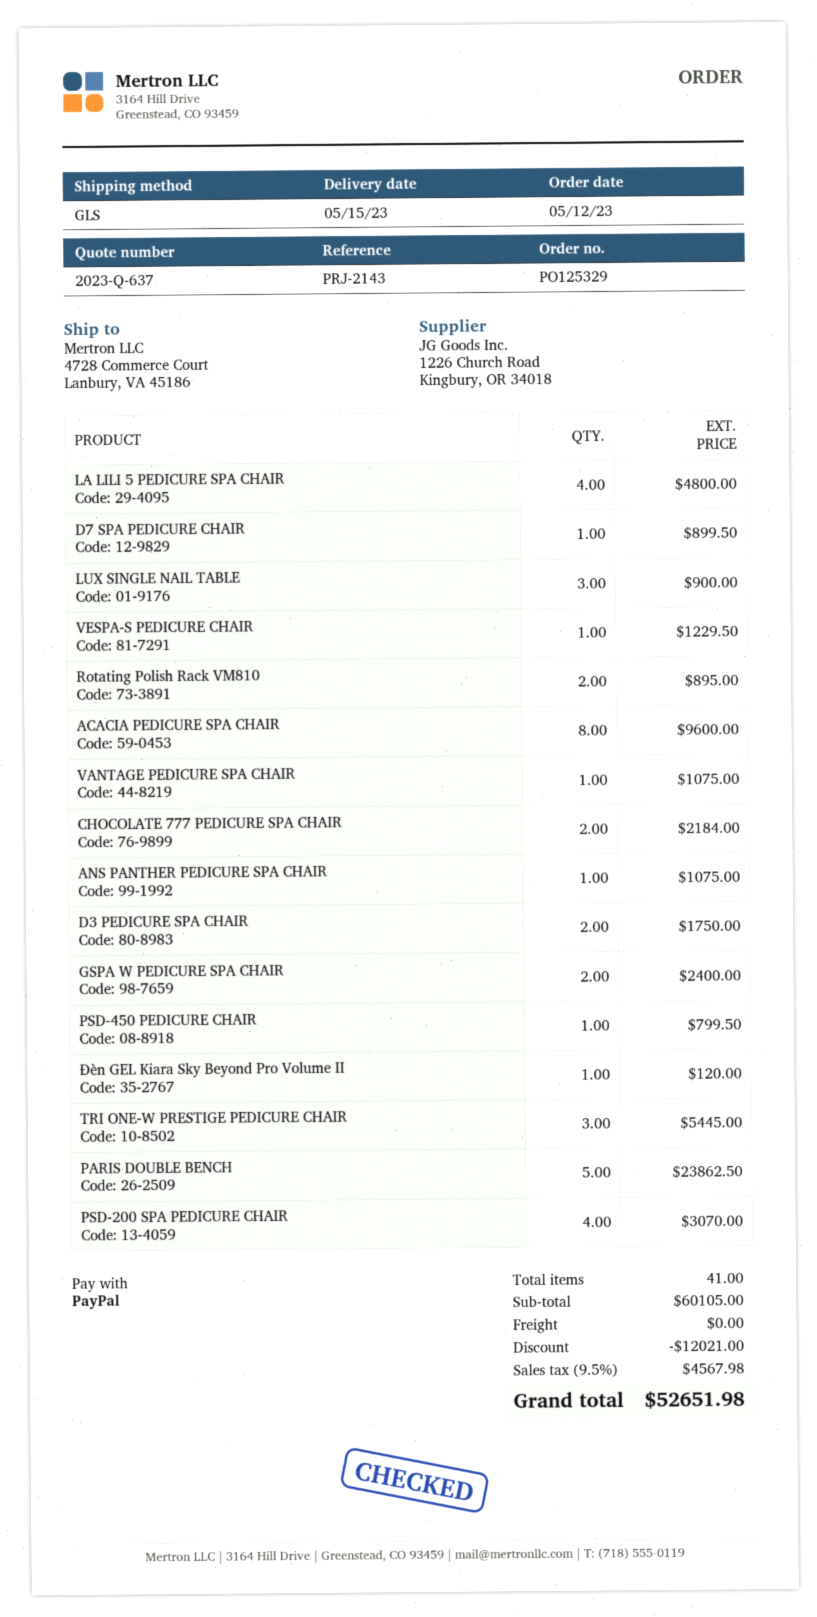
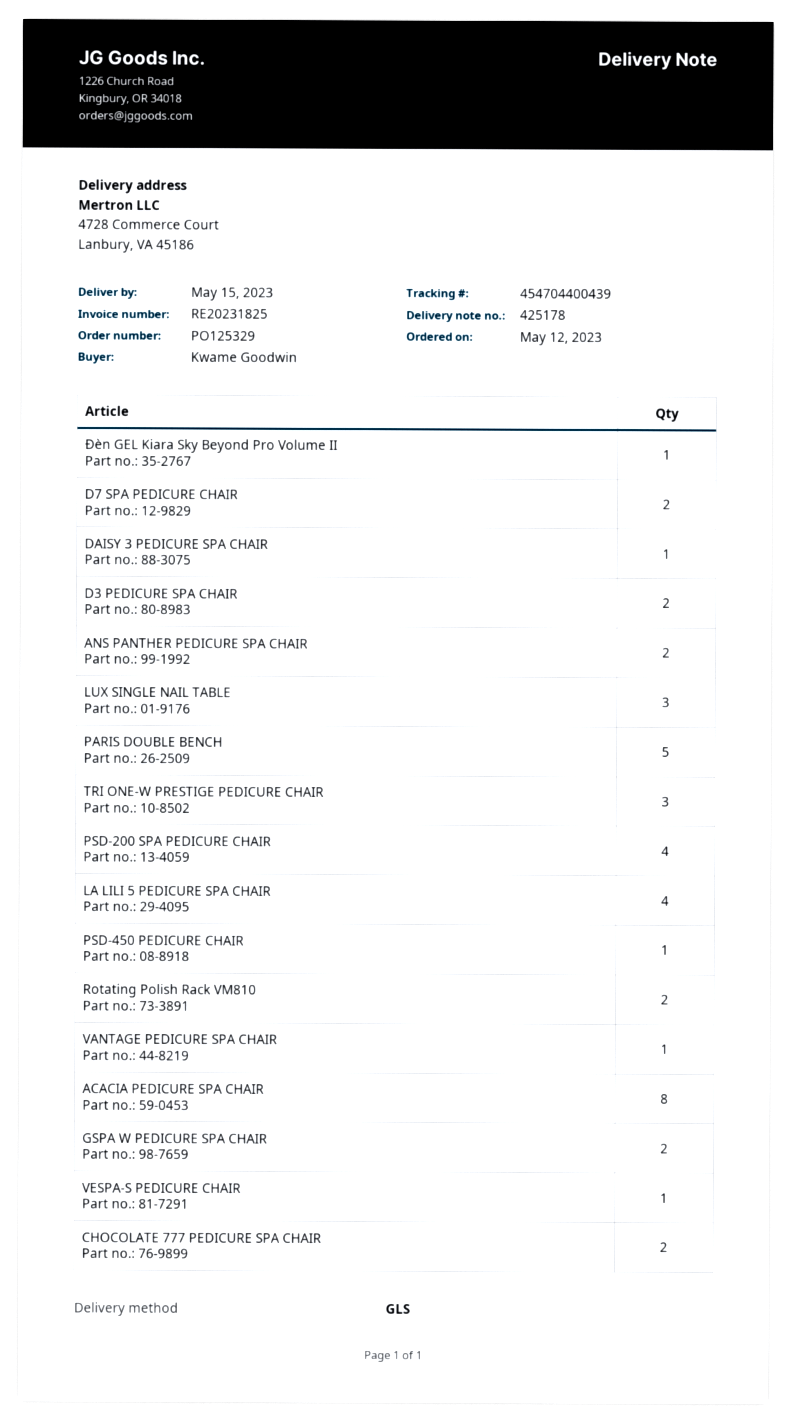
D7 SPA PEDICURE CHAIR: 1 -> 2
ANS PANTHER PEDICURE SPA CHAIR: 1 -> 2
DAISY 3 PEDICURE SPA CHAIR: none -> 1

